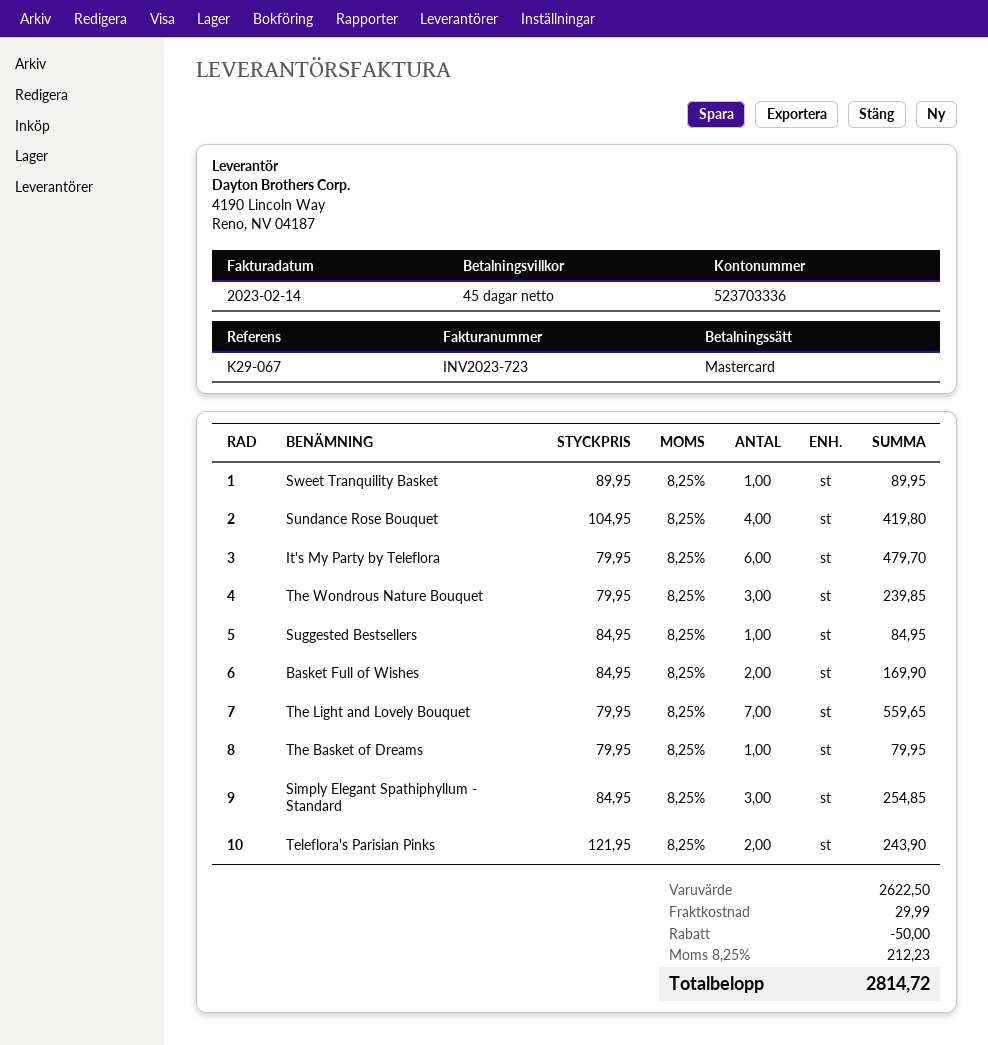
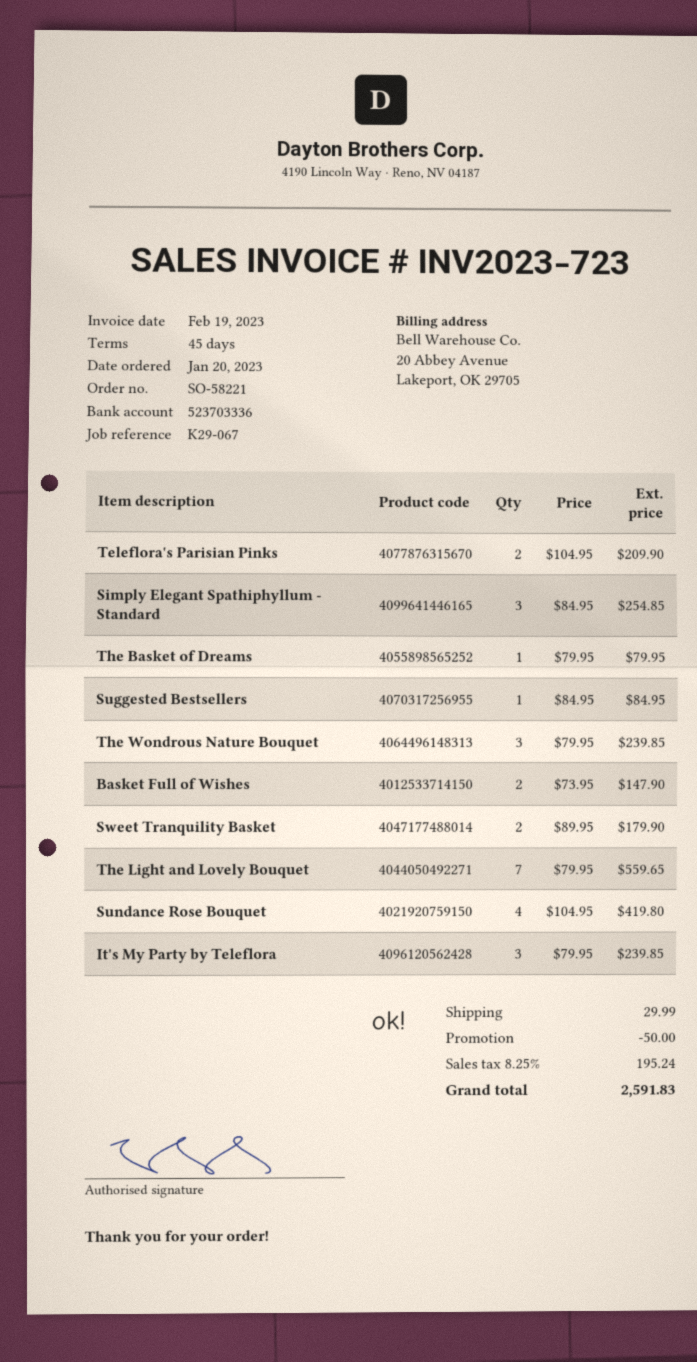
invoice date: 2023-02-14 -> 2023-02-19
Sweet Tranquility Basket: 1 x 89.95 = 89.95 -> 2 x 89.95 = 179.90
It's My Party by Teleflora: 6 x 79.95 = 479.70 -> 3 x 79.95 = 239.85
Basket Full of Wishes: 2 x 84.95 = 169.90 -> 2 x 73.95 = 147.90
Teleflora's Parisian Pinks: 2 x 121.95 = 243.90 -> 2 x 104.95 = 209.90
tax: 8.25% = 212.23 -> 8.25% = 195.24
total: 2814.72 -> 2591.83

